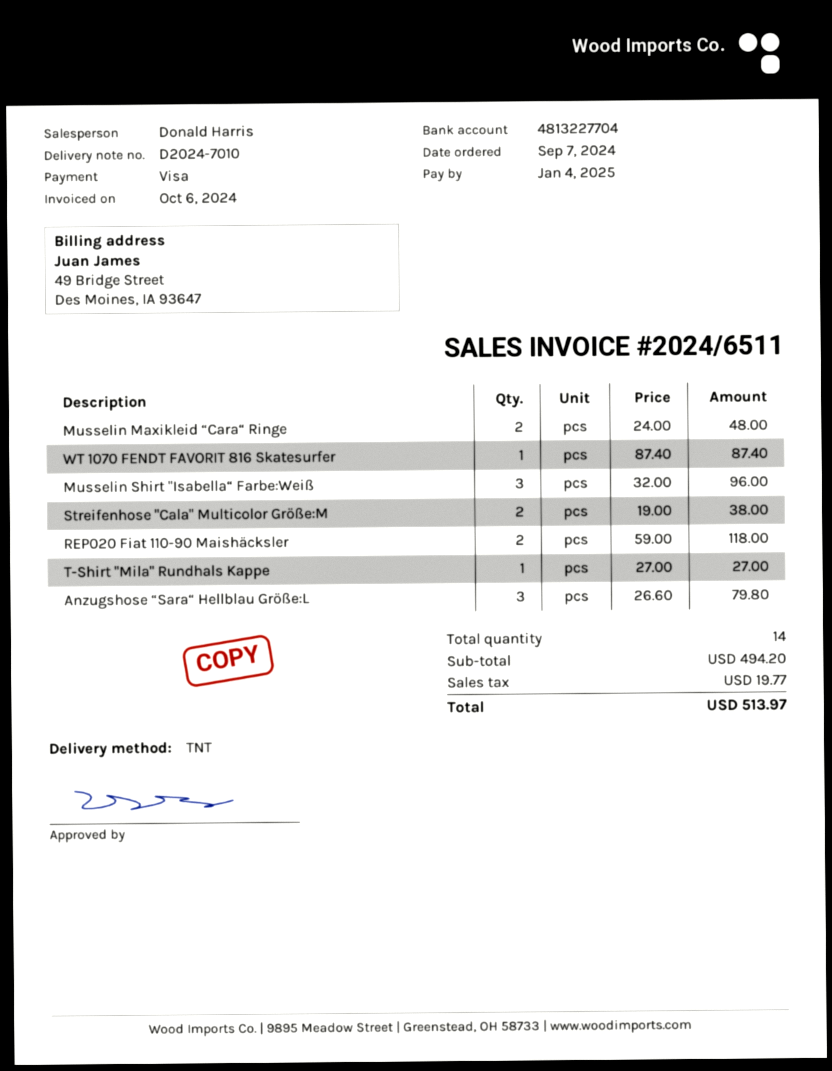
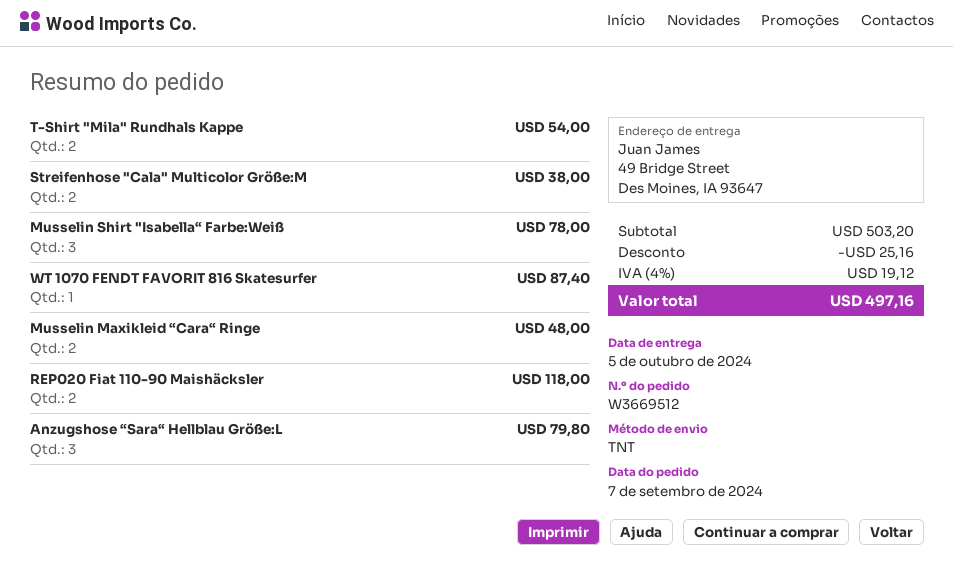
Musselin Shirt "Isabella“ Farbe:Weiß: 3 for 96.00 -> 3 for 78.00
T-Shirt "Mila" Rundhals Kappe: 1 for 27.00 -> 2 for 54.00
subtotal: 494.20 -> 503.20
discount: none -> 25.16
tax: 19.77 -> 19.12
total: 513.97 -> 497.16

